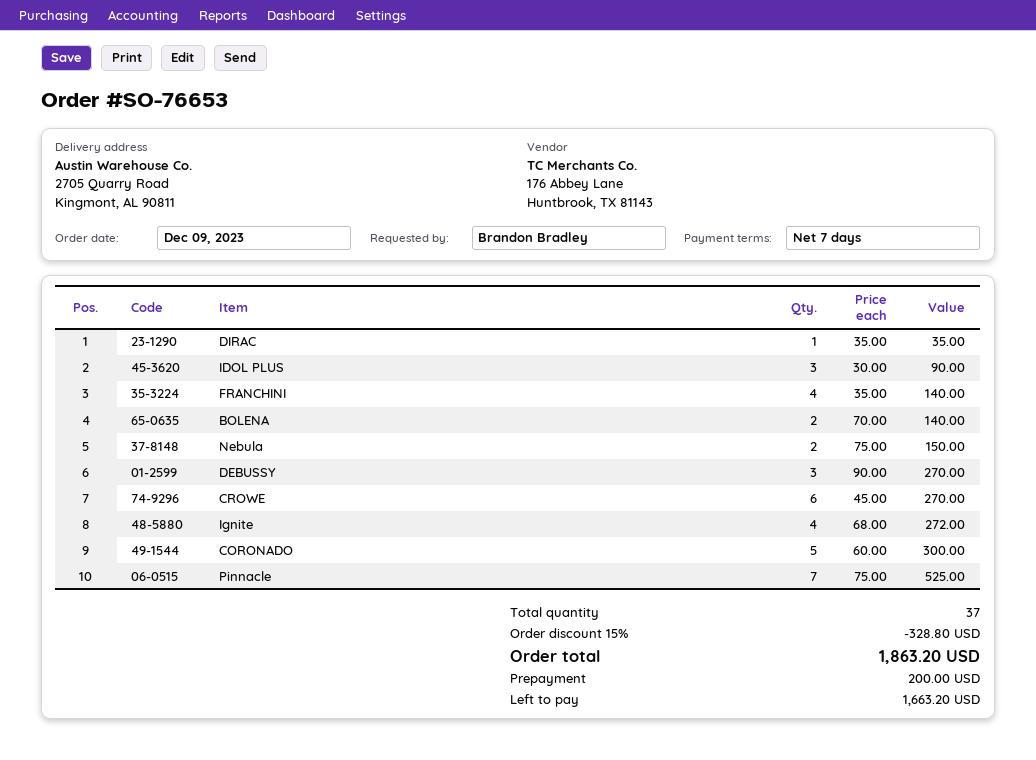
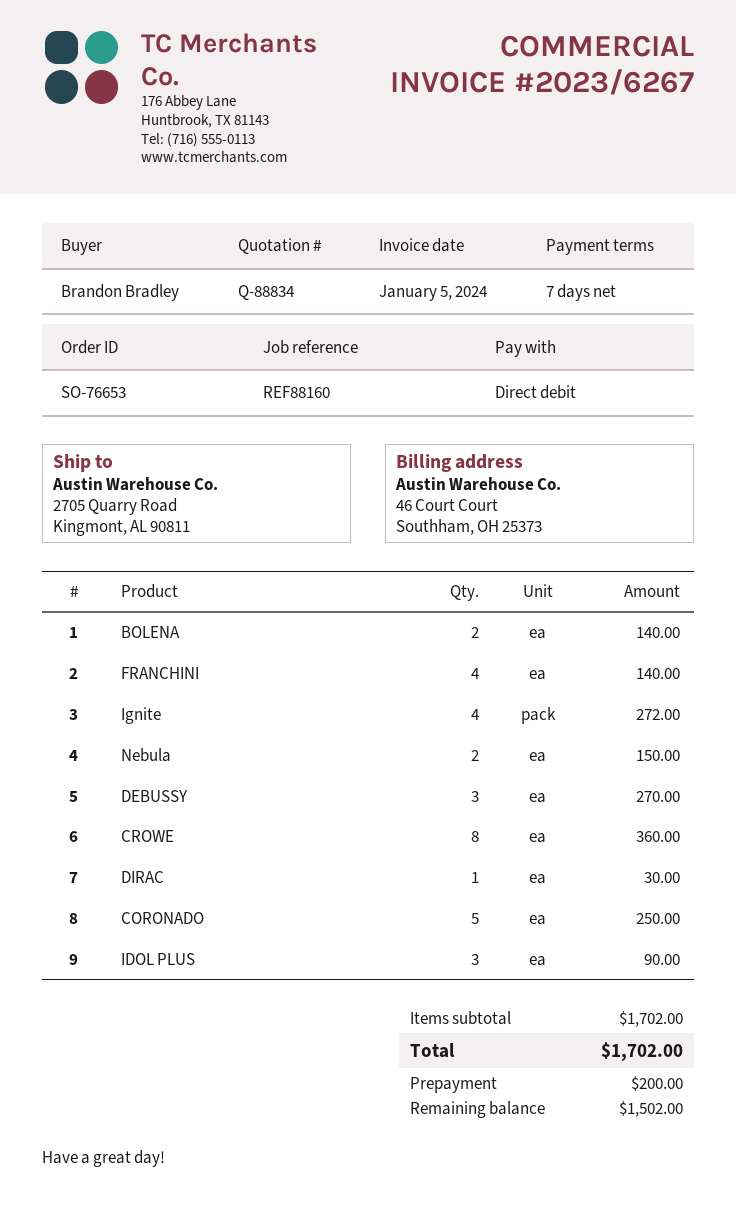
DIRAC: 1 for 35.00 -> 1 for 30.00
CROWE: 6 for 270.00 -> 8 for 360.00
CORONADO: 5 for 300.00 -> 5 for 250.00
Pinnacle: 7 for 525.00 -> none
discount: 15% = 328.80 -> none
total: 1863.20 -> 1702.00
balance: 1663.20 -> 1502.00

